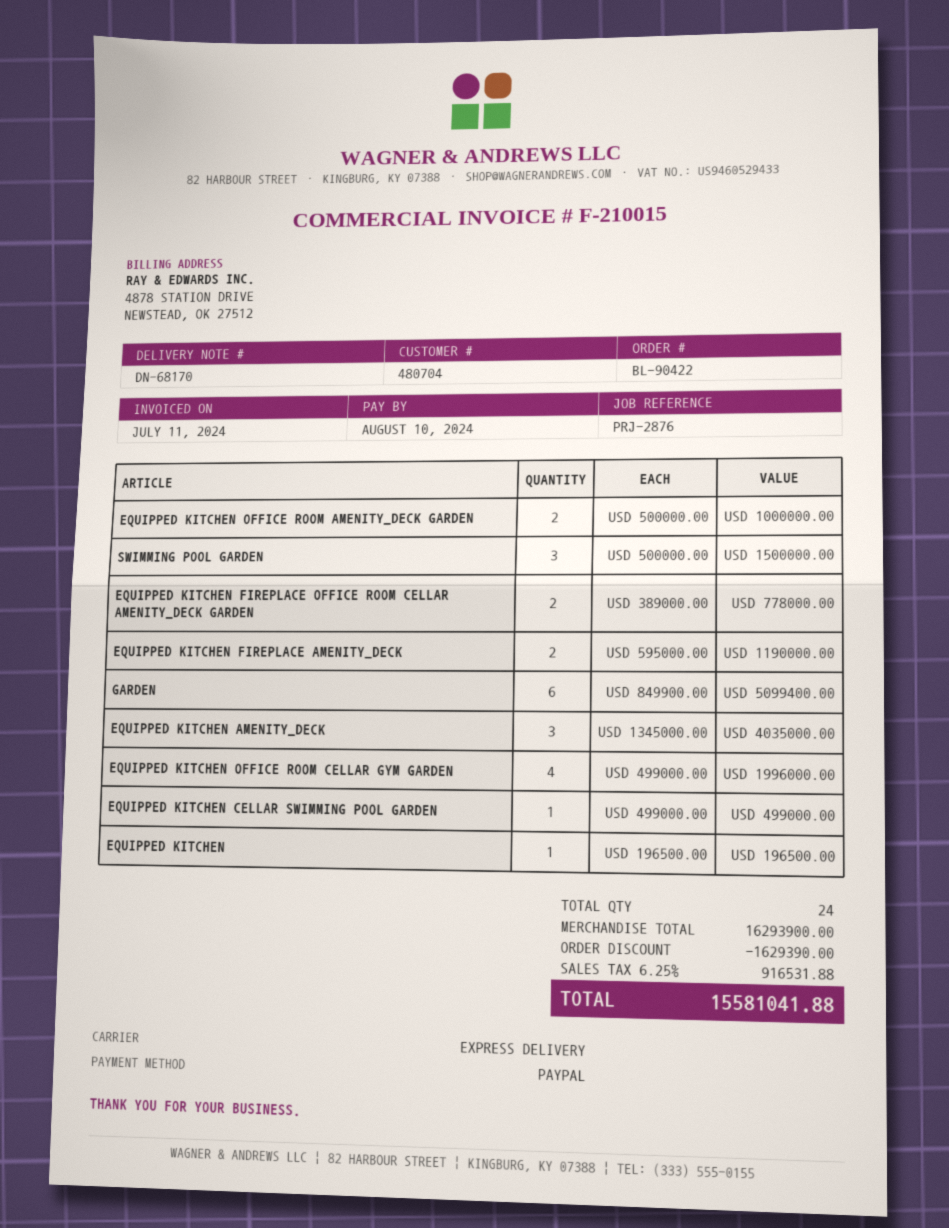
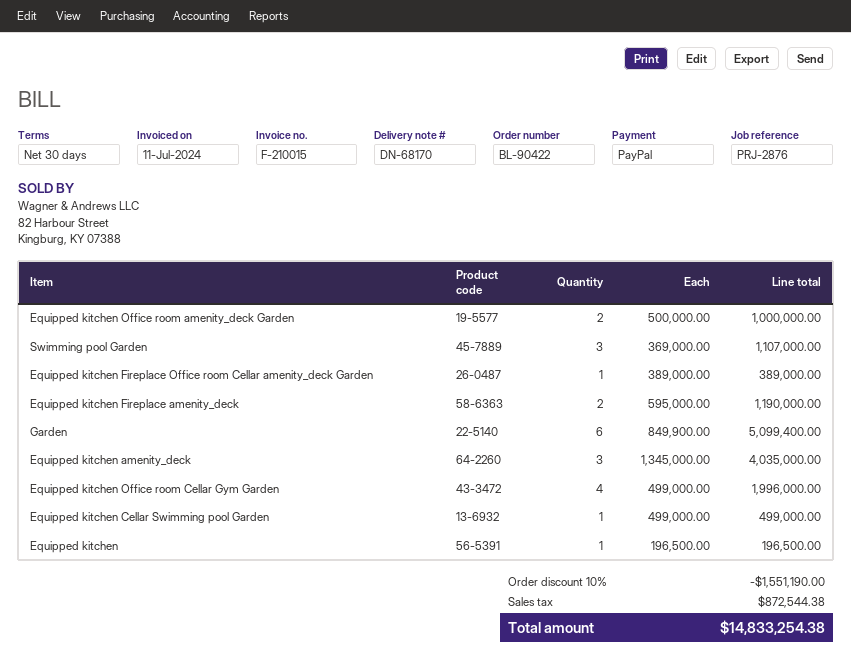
SWIMMING POOL GARDEN: 3 x 500000.00 = 1500000.00 -> 3 x 369000.00 = 1107000.00
EQUIPPED KITCHEN FIREPLACE OFFICE ROOM CELLAR AMENITY_DECK GARDEN: 2 x 389000.00 = 778000.00 -> 1 x 389000.00 = 389000.00
discount: 1629390.00 -> 1551190.00
tax: 916531.88 -> 872544.38
total: 15581041.88 -> 14833254.38

